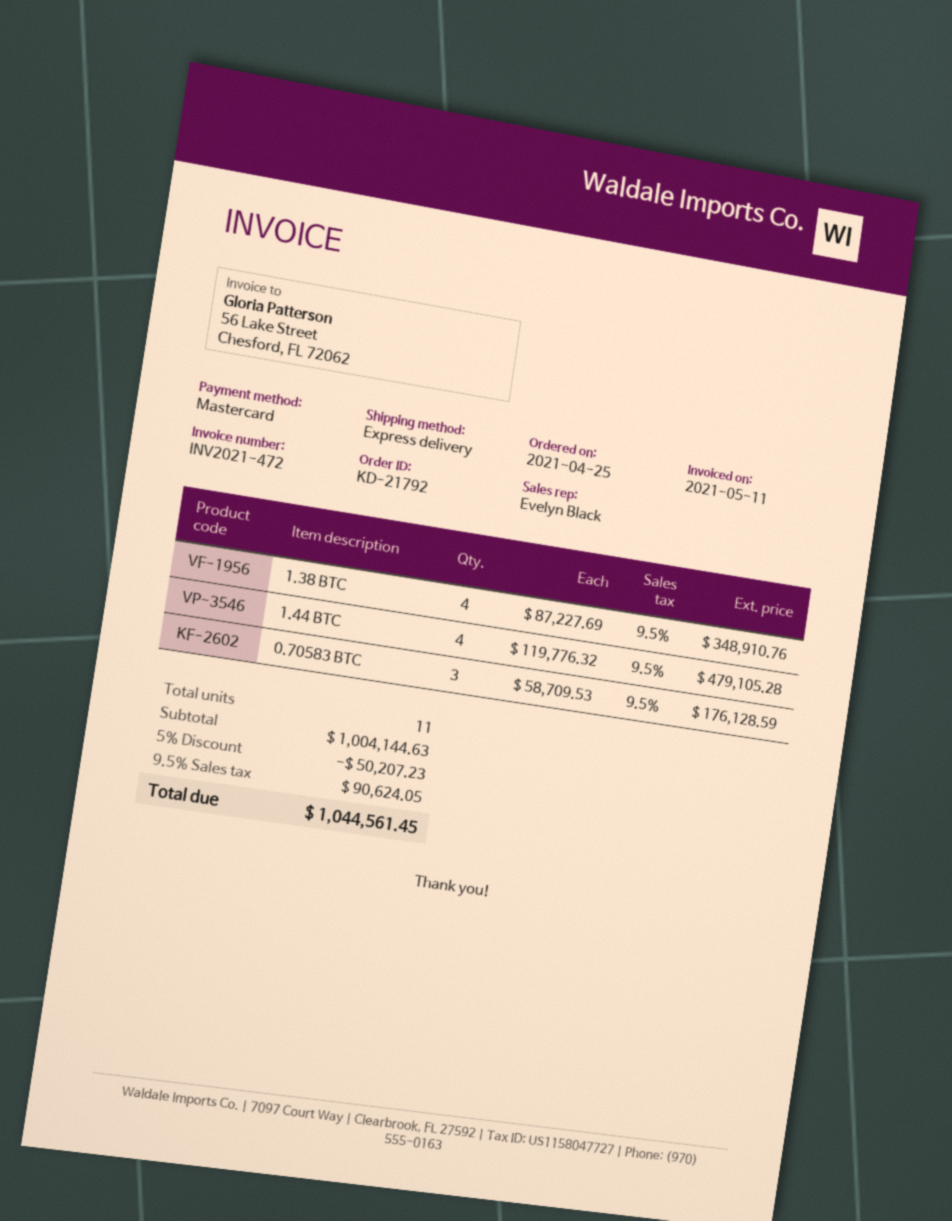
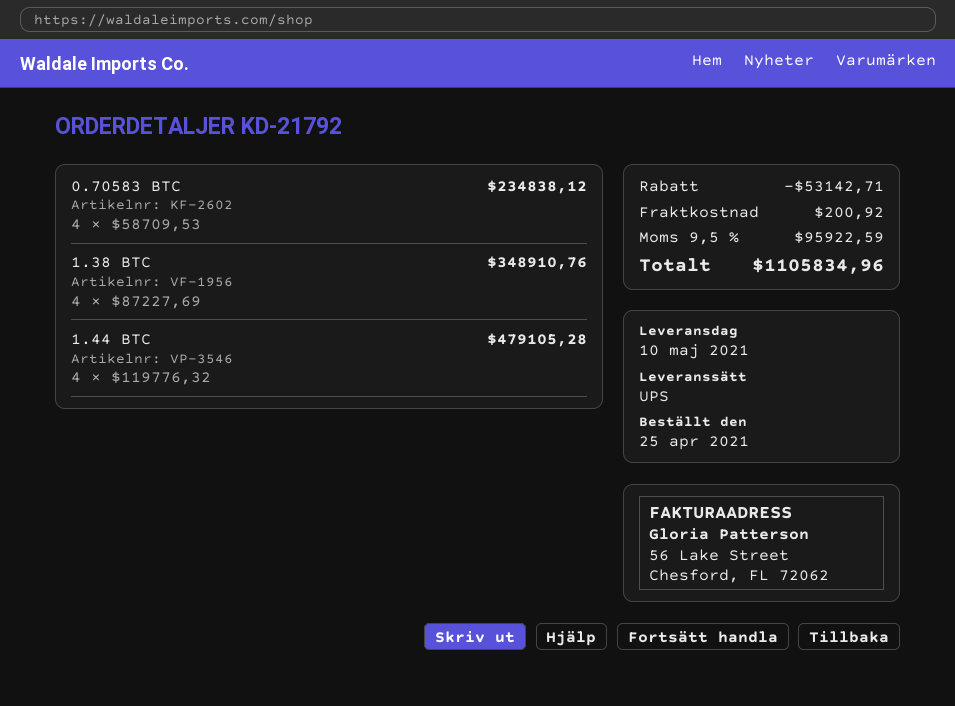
shipping method: express -> UPS
0.70583 BTC: 3 x 58709.53 = 176128.59 -> 4 x 58709.53 = 234838.12
discount: 50207.23 -> 53142.71
shipping: none -> 200.92
tax: 9.5% = 90624.05 -> 9.5% = 95922.59
total: 1044561.45 -> 1105834.96

